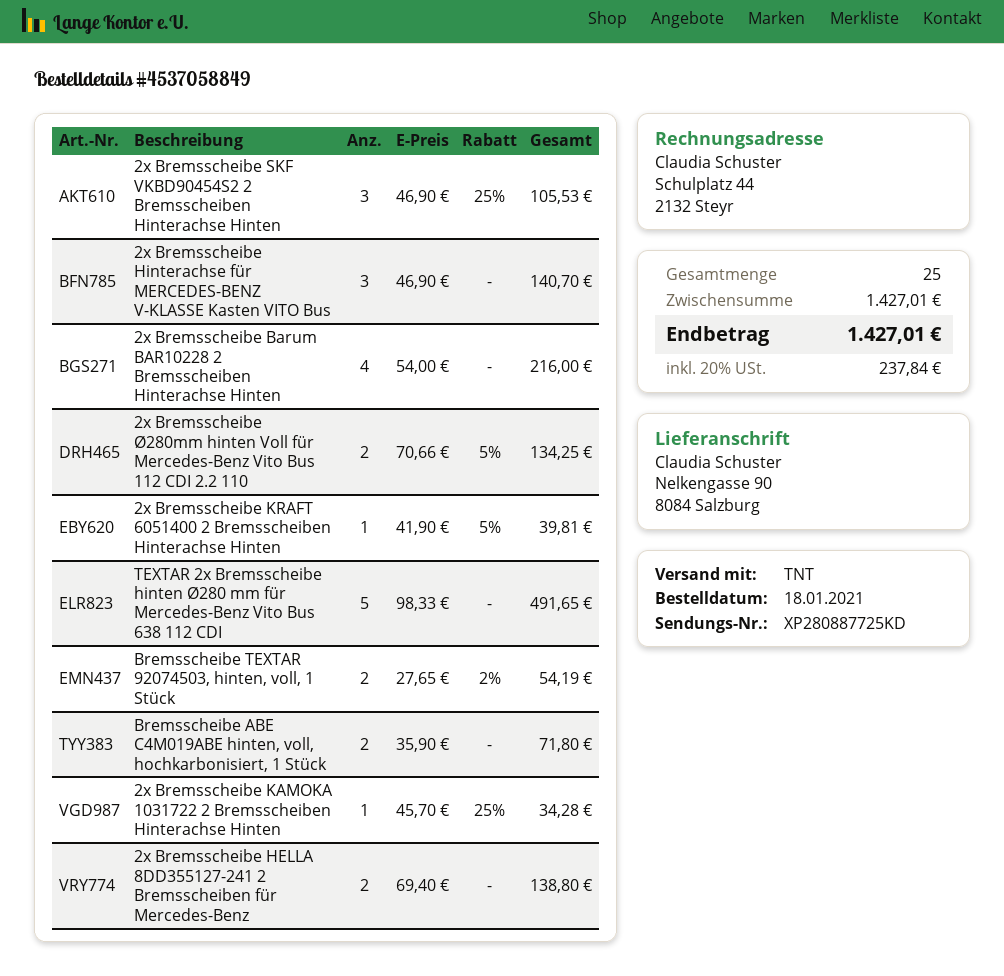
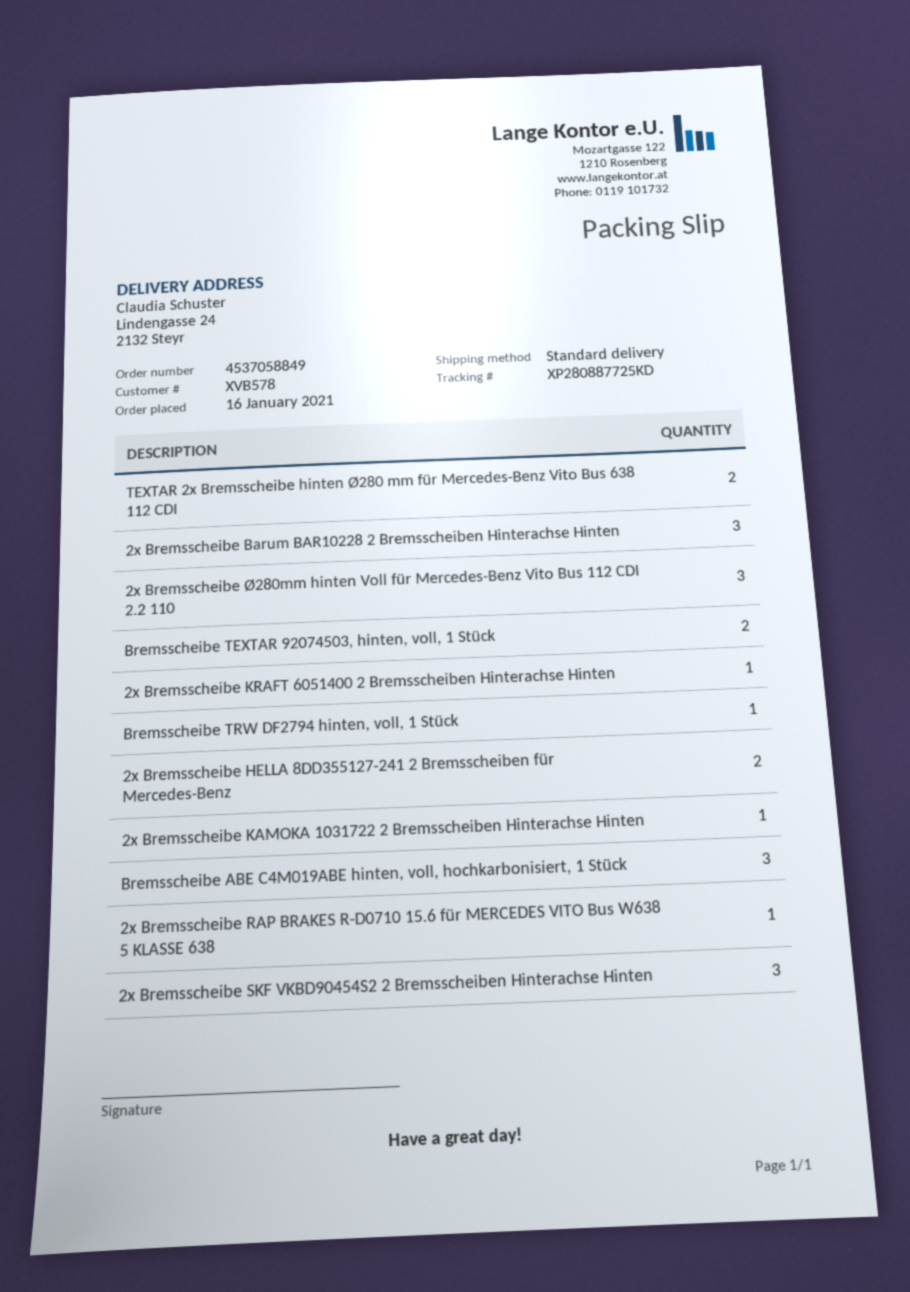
order date: 2021-01-18 -> 2021-01-16
shipping method: TNT -> standard
ship to: Nelkengasse 90, 8084 Salzburg -> Lindengasse 24, 2132 Steyr
2x Bremsscheibe Hinterachse für MERCEDES-BENZ V-KLASSE Kasten VITO Bus: 3 -> none
2x Bremsscheibe Barum BAR10228 2 Bremsscheiben Hinterachse Hinten: 4 -> 3
2x Bremsscheibe Ø280mm hinten Voll für Mercedes-Benz Vito Bus 112 CDI 2.2 110: 2 -> 3
TEXTAR 2x Bremsscheibe hinten Ø280 mm für Mercedes-Benz Vito Bus 638 112 CDI: 5 -> 2
Bremsscheibe ABE C4M019ABE hinten, voll, hochkarbonisiert, 1 Stück: 2 -> 3
Bremsscheibe TRW DF2794 hinten, voll, 1 Stück: none -> 1
2x Bremsscheibe RAP BRAKES R-D0710 15.6 für MERCEDES VITO Bus W638 5 KLASSE 638: none -> 1

